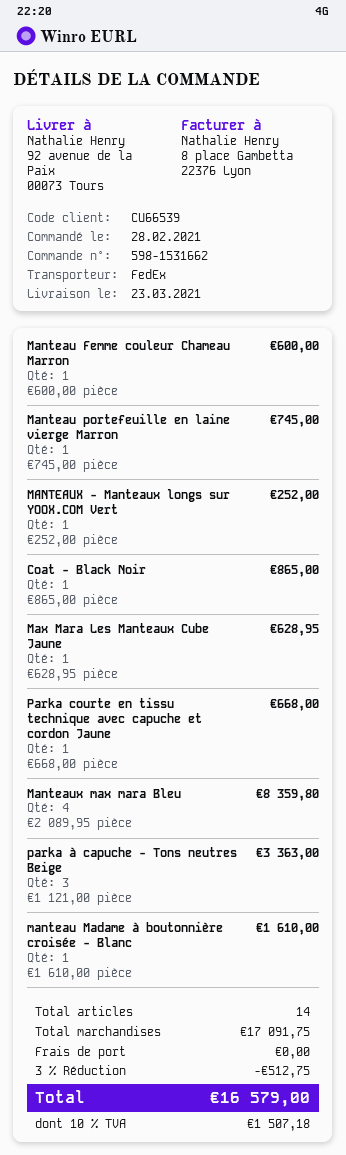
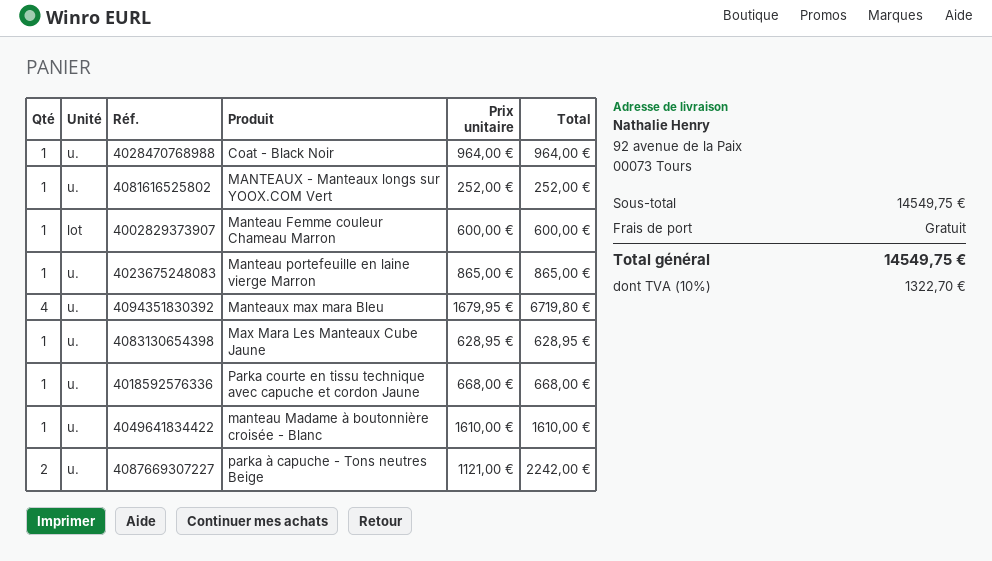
Manteau portefeuille en laine vierge Marron: 1 x 745.00 = 745.00 -> 1 x 865.00 = 865.00
Coat - Black Noir: 1 x 865.00 = 865.00 -> 1 x 964.00 = 964.00
Manteaux max mara Bleu: 4 x 2089.95 = 8359.80 -> 4 x 1679.95 = 6719.80
parka à capuche - Tons neutres Beige: 3 x 1121.00 = 3363.00 -> 2 x 1121.00 = 2242.00
subtotal: 17091.75 -> 14549.75
discount: 3% = 512.75 -> none
tax: 10% = 1507.18 -> 10% = 1322.70
total: 16579.00 -> 14549.75

